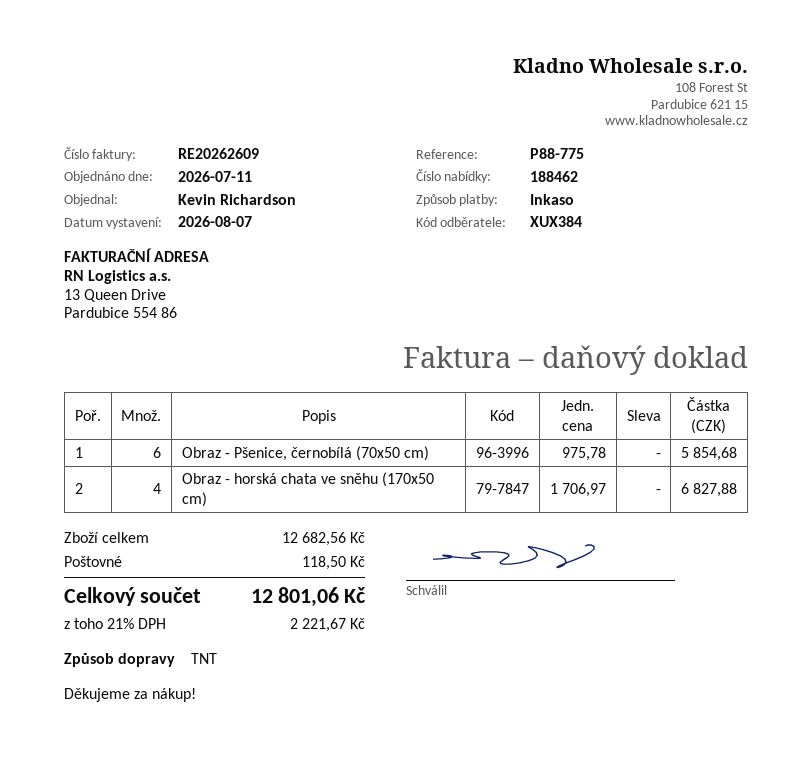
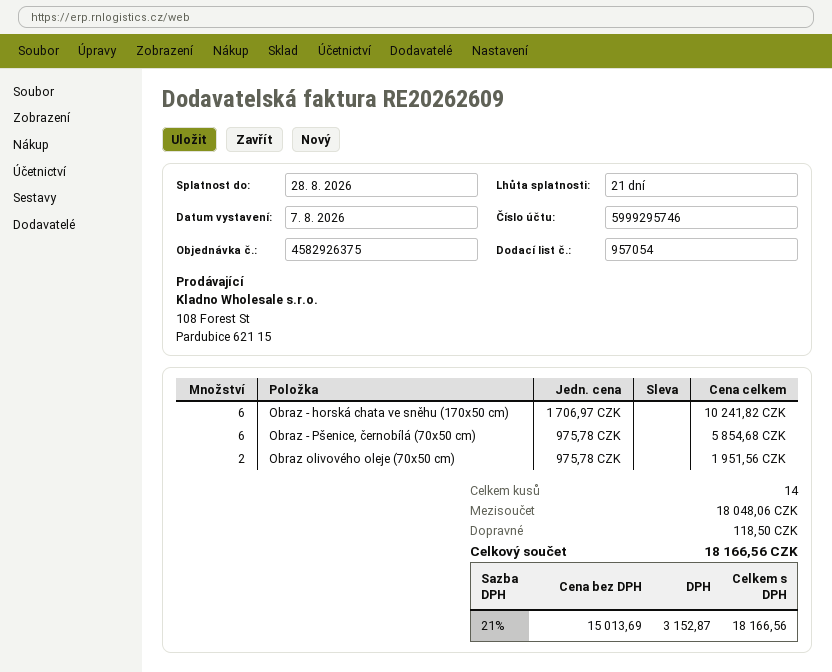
Obraz - horská chata ve sněhu (170x50 cm): 4 x 1706.97 = 6827.88 -> 6 x 1706.97 = 10241.82
Obraz olivového oleje (70x50 cm): none -> 2 x 975.78 = 1951.56
subtotal: 12682.56 -> 18048.06
tax: 21% = 2221.67 -> 21% = 3152.87
total: 12801.06 -> 18166.56

